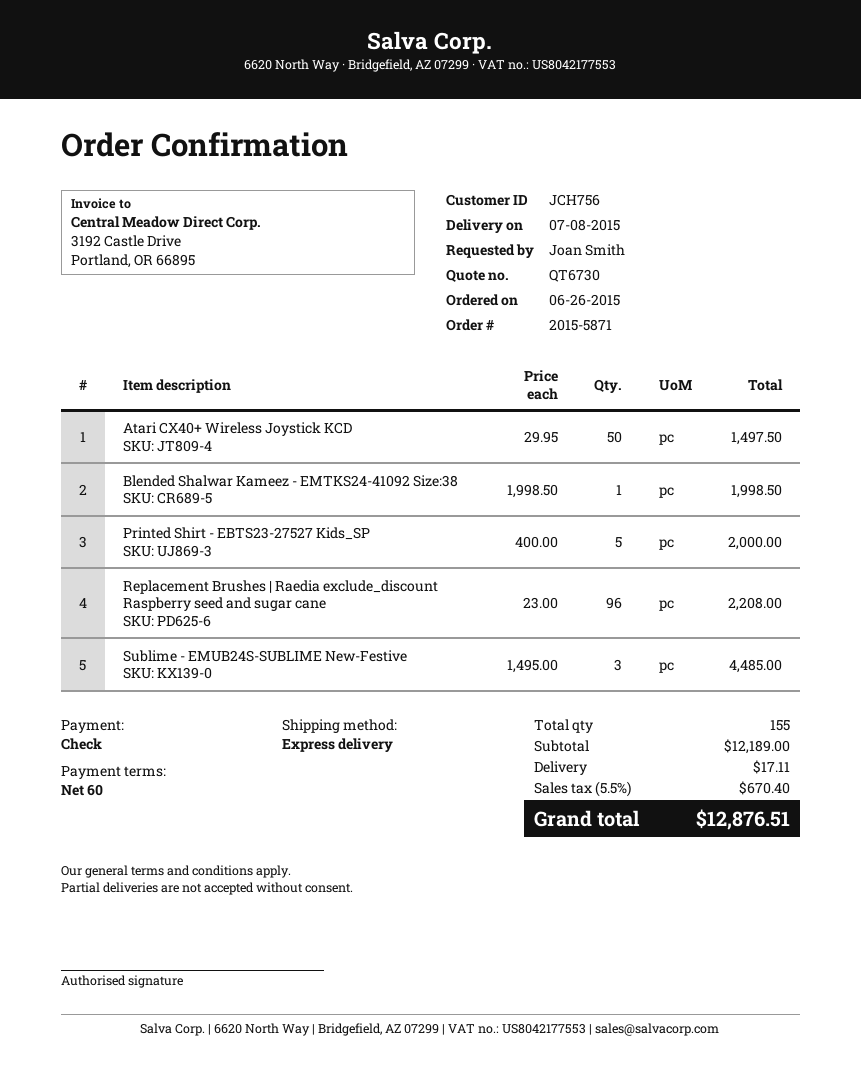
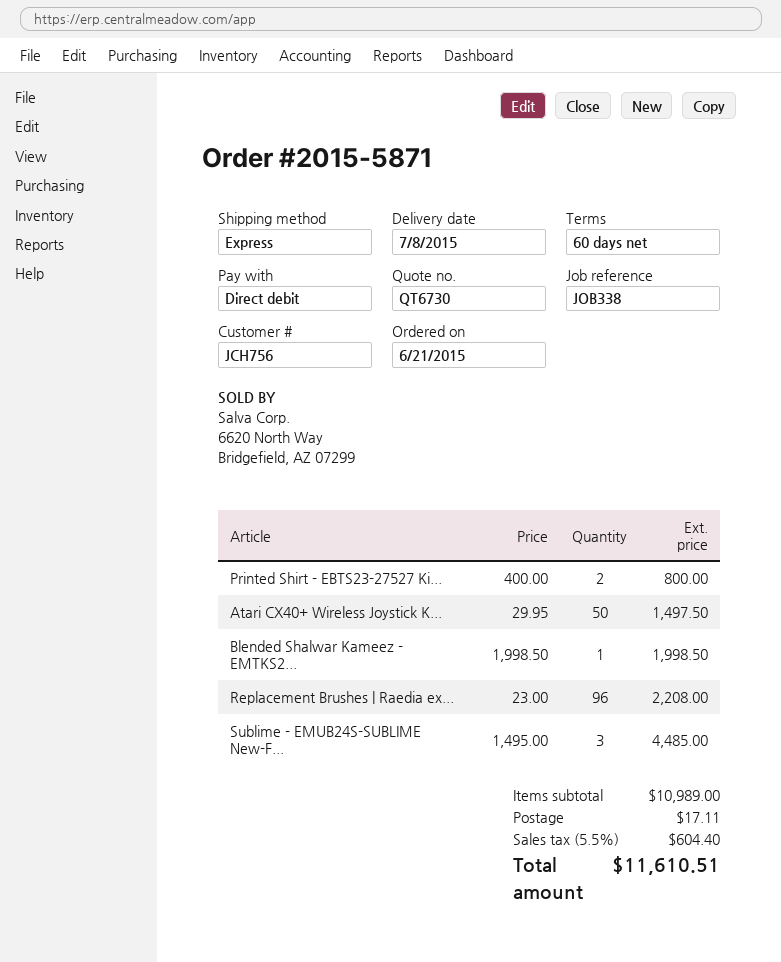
order date: 2015-06-26 -> 2015-06-21
payment method: cheque -> direct debit
Printed Shirt - EBTS23-27527 Kids_SP: 5 x 400.00 = 2000.00 -> 2 x 400.00 = 800.00
subtotal: 12189.00 -> 10989.00
tax: 5.5% = 670.40 -> 5.5% = 604.40
total: 12876.51 -> 11610.51

